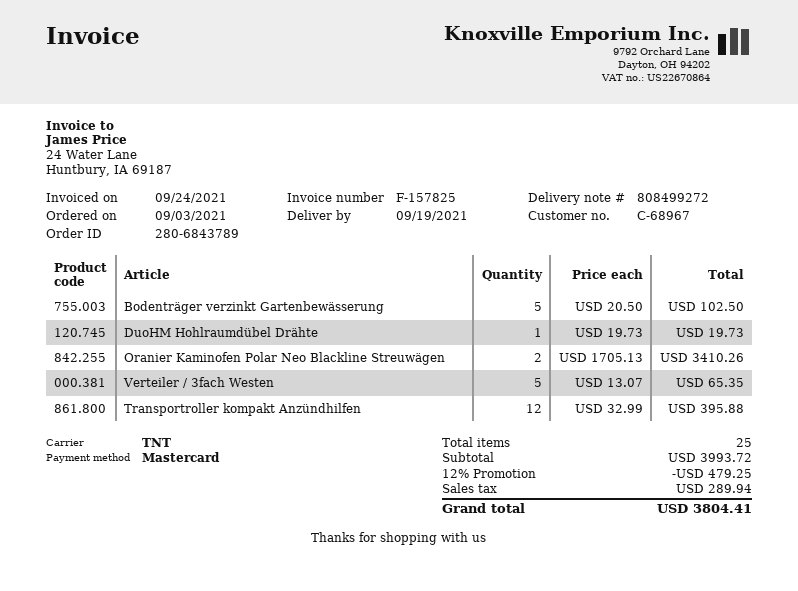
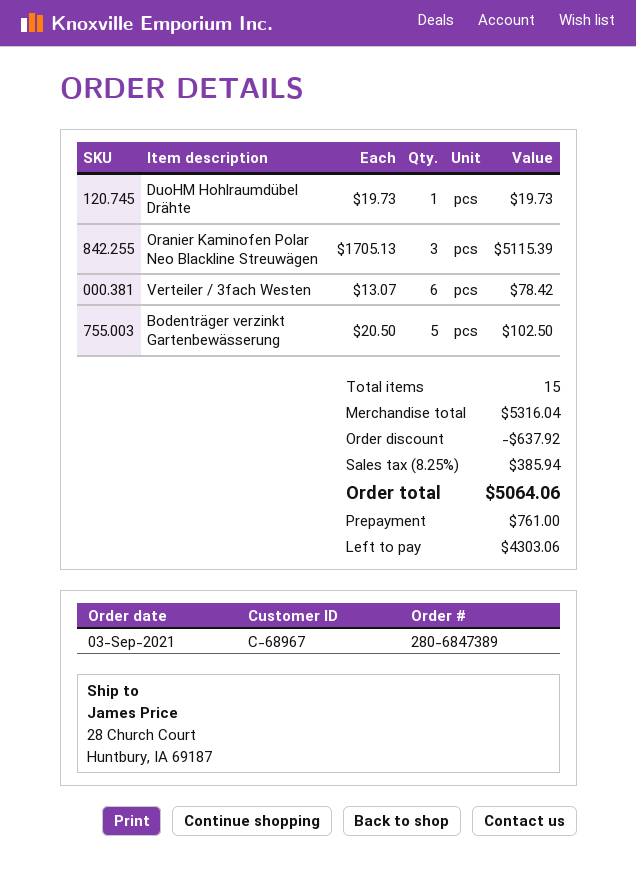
order number: 280-6843789 -> 280-6847389
Oranier Kaminofen Polar Neo Blackline Streuwägen: 2 x 1705.13 = 3410.26 -> 3 x 1705.13 = 5115.39
Verteiler / 3fach Westen: 5 x 13.07 = 65.35 -> 6 x 13.07 = 78.42
Transportroller kompakt Anzündhilfen: 12 x 32.99 = 395.88 -> none
total quantity: 25 -> 15
subtotal: 3993.72 -> 5316.04
discount: 479.25 -> 637.92
tax: 289.94 -> 385.94
total: 3804.41 -> 5064.06

